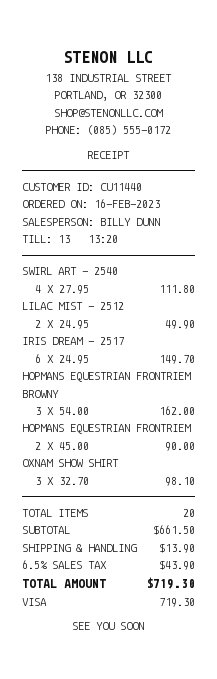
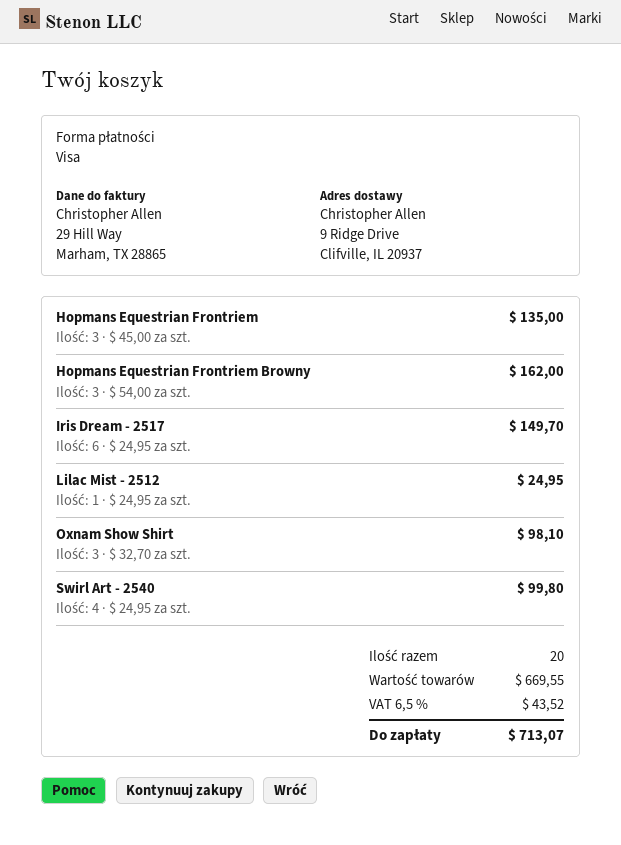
SWIRL ART - 2540: 4 x 27.95 = 111.80 -> 4 x 24.95 = 99.80
LILAC MIST - 2512: 2 x 24.95 = 49.90 -> 1 x 24.95 = 24.95
HOPMANS EQUESTRIAN FRONTRIEM: 2 x 45.00 = 90.00 -> 3 x 45.00 = 135.00
subtotal: 661.50 -> 669.55
shipping: 13.90 -> none
tax: 6.5% = 43.90 -> 6.5% = 43.52
total: 719.30 -> 713.07

